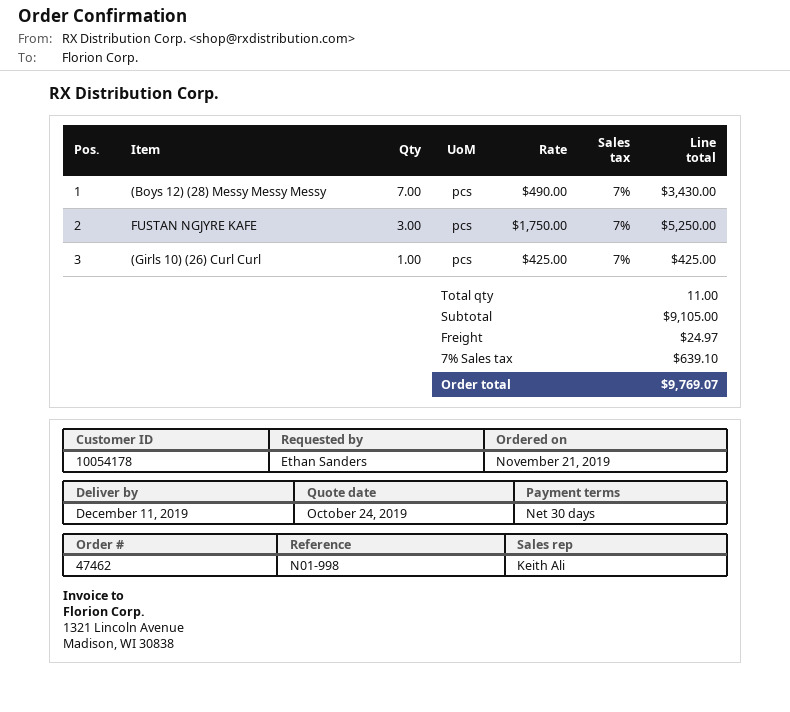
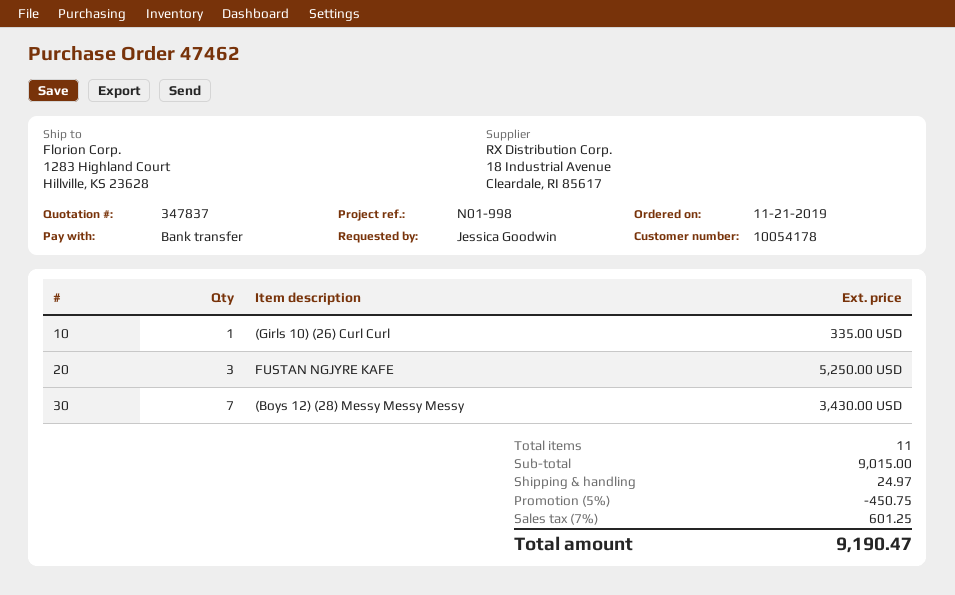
ordered by: Ethan Sanders -> Jessica Goodwin
(Girls 10) (26) Curl Curl: 1 for 425.00 -> 1 for 335.00
subtotal: 9105.00 -> 9015.00
discount: none -> 5% = 450.75
tax: 7% = 639.10 -> 7% = 601.25
total: 9769.07 -> 9190.47

